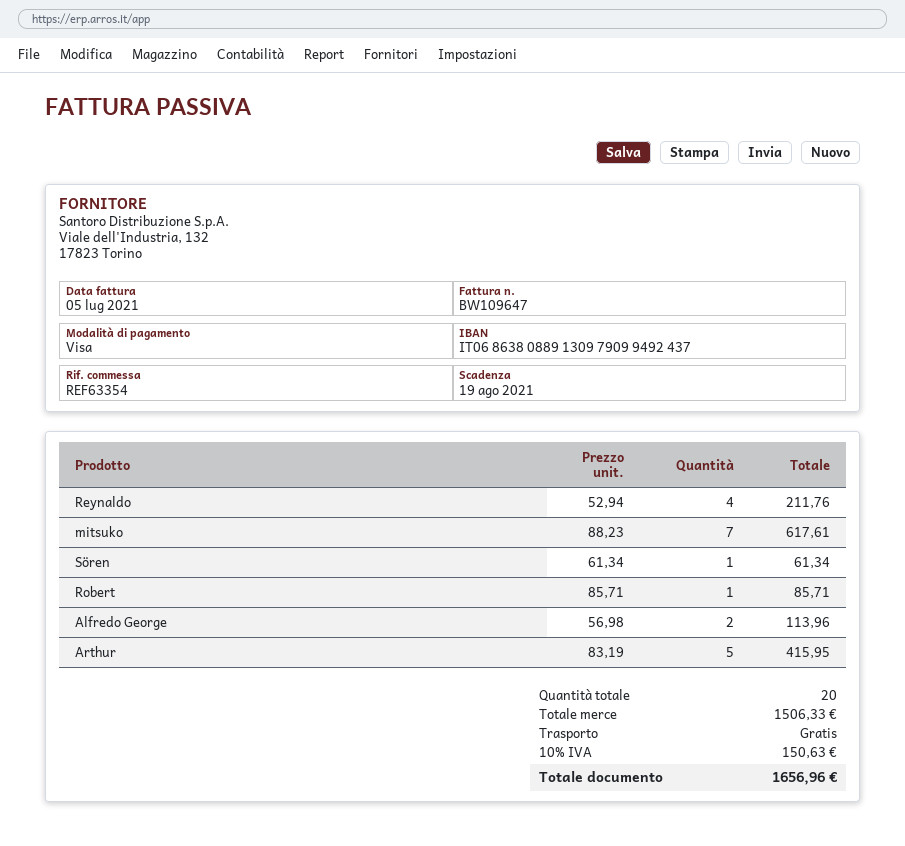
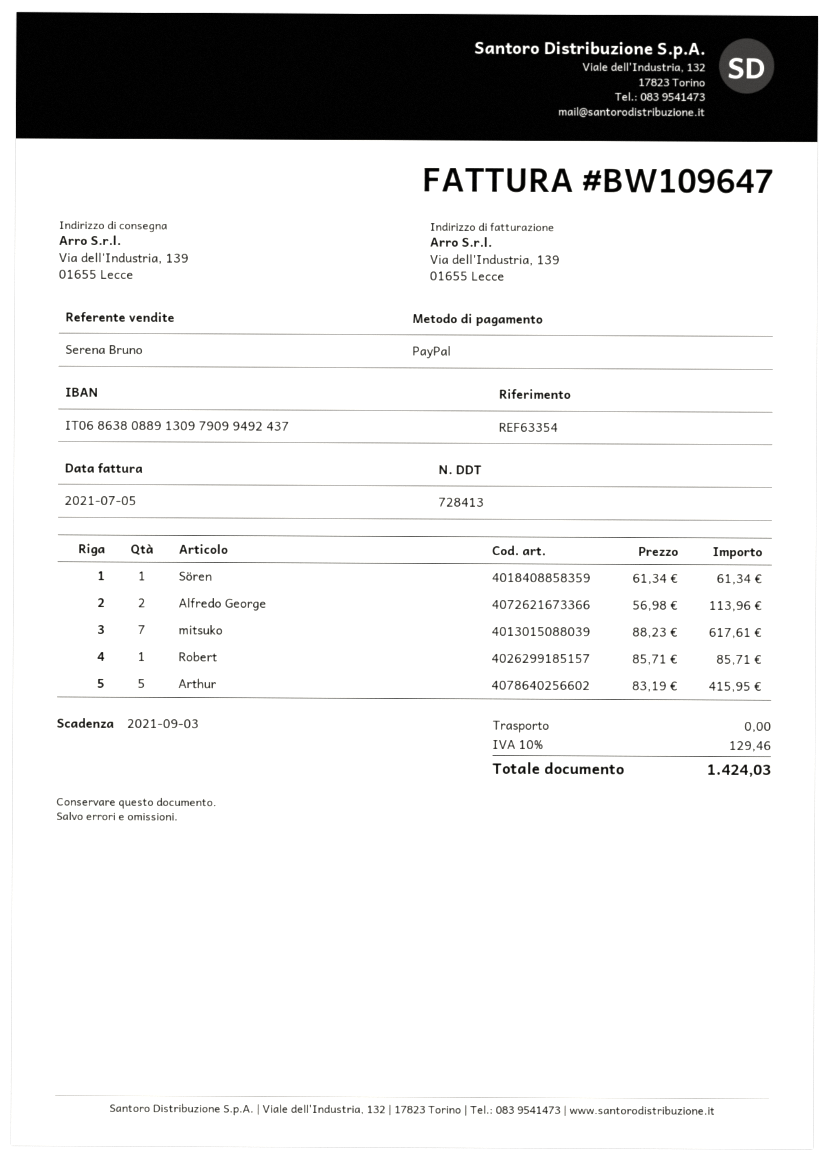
due date: 2021-08-19 -> 2021-09-03
payment method: Visa -> PayPal
Reynaldo: 4 x 52.94 = 211.76 -> none
tax: 10% = 150.63 -> 10% = 129.46
total: 1656.96 -> 1424.03

